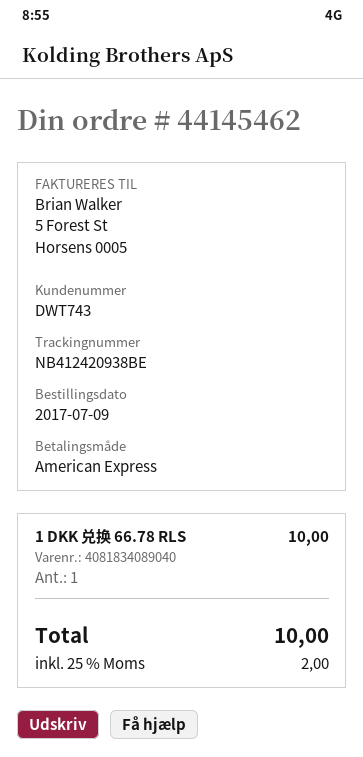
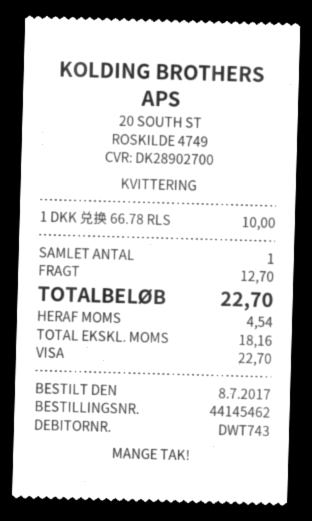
order date: 2017-07-09 -> 2017-07-08
payment method: American Express -> Visa
shipping: none -> 12.70
tax: 2.00 -> 4.54
total: 10.00 -> 22.70

